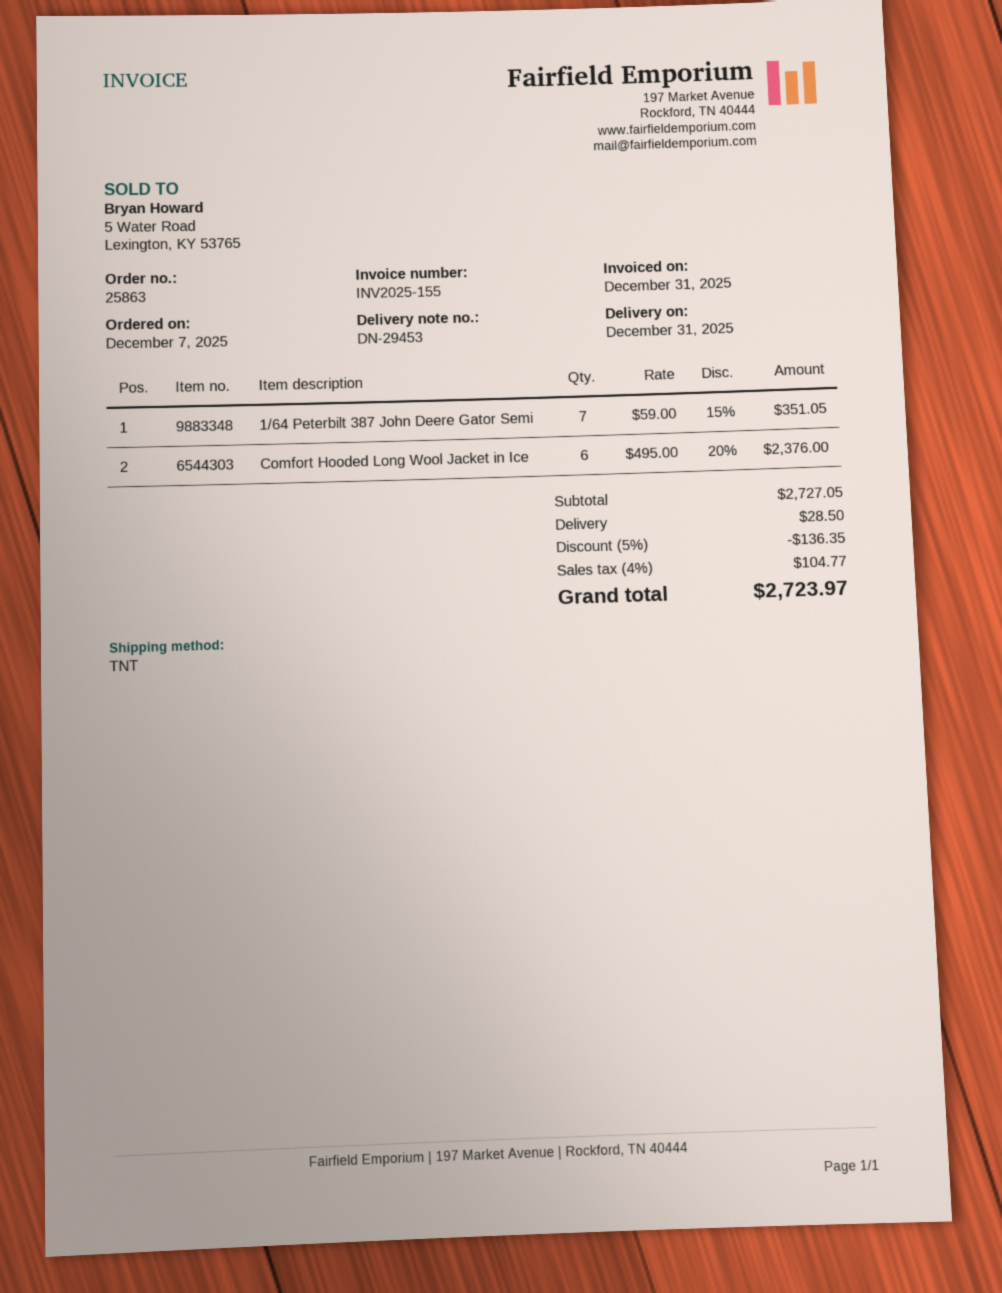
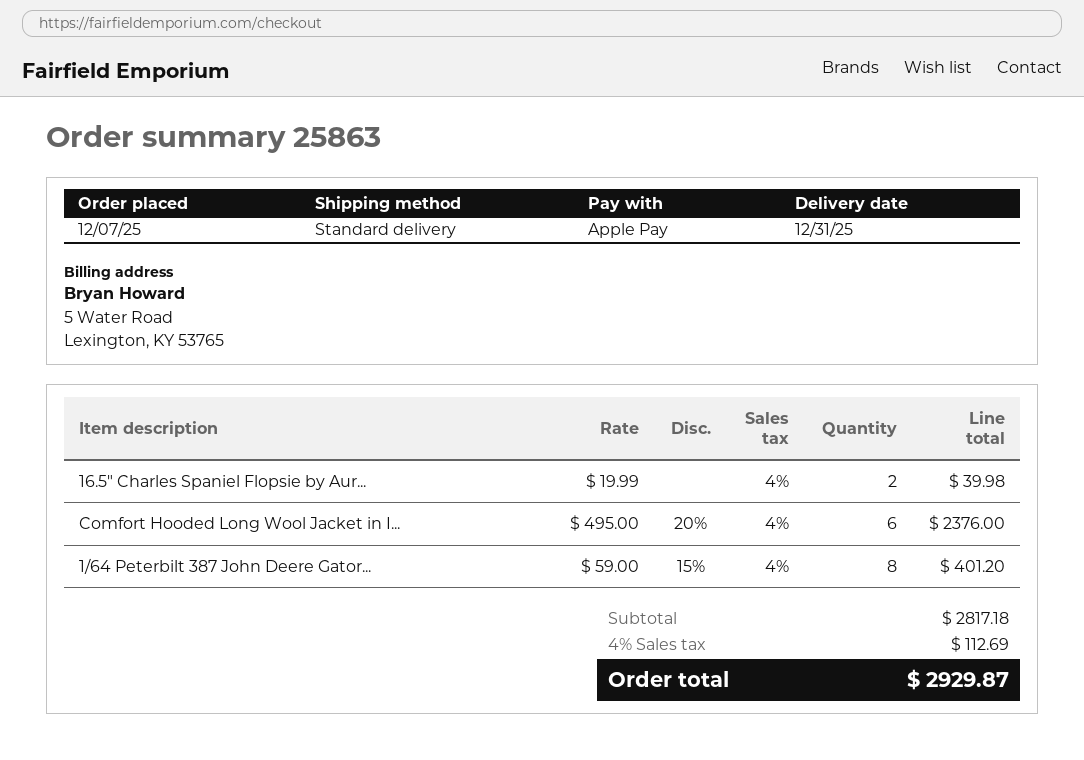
shipping method: TNT -> standard
1/64 Peterbilt 387 John Deere Gator Semi: 7 x 59.00 - 15% = 351.05 -> 8 x 59.00 - 15% = 401.20
16.5" Charles Spaniel Flopsie by Aur...: none -> 2 x 19.99 = 39.98
subtotal: 2727.05 -> 2817.18
discount: 5% = 136.35 -> none
shipping: 28.50 -> none
tax: 4% = 104.77 -> 4% = 112.69
total: 2723.97 -> 2929.87

